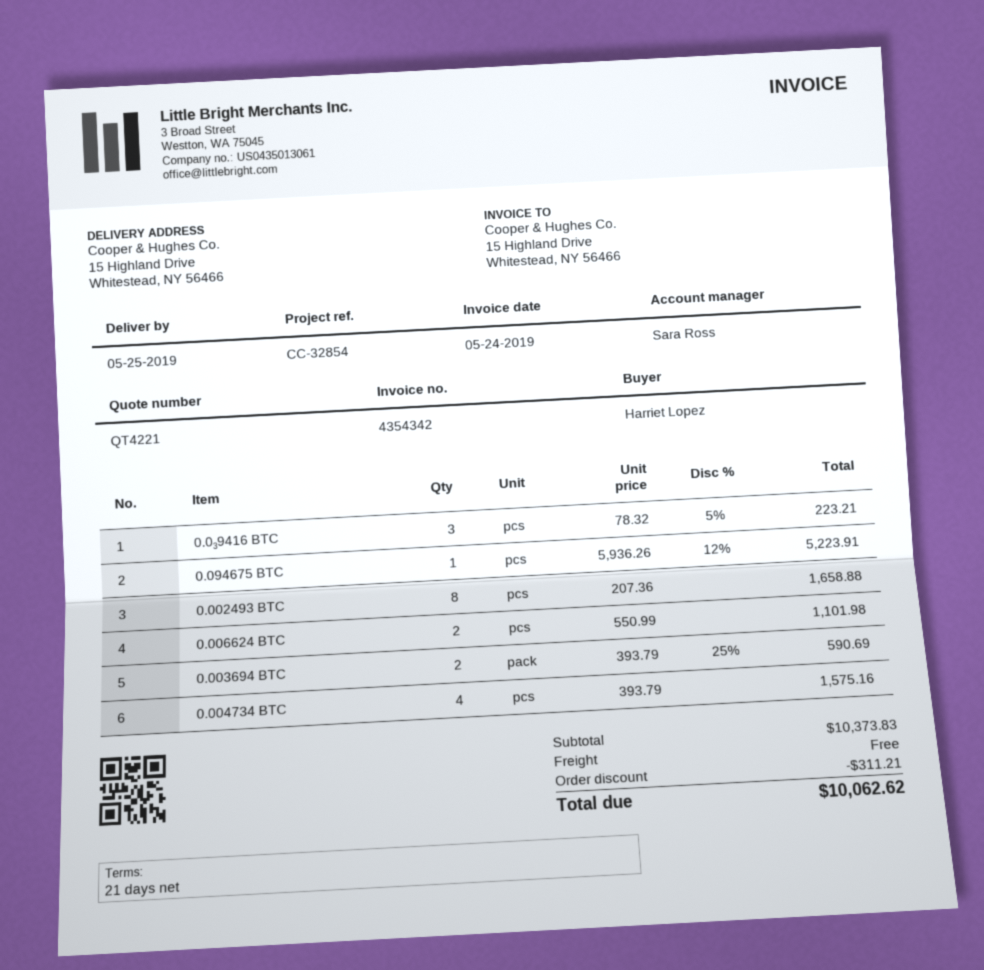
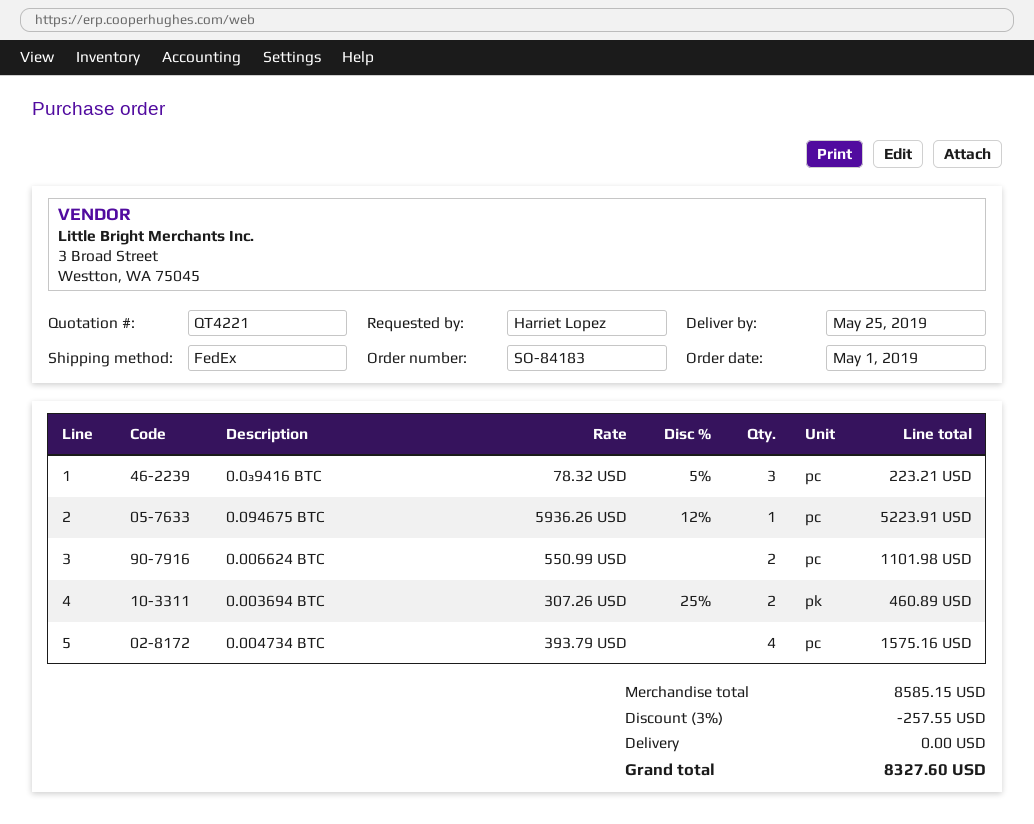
0.002493 BTC: 8 x 207.36 = 1658.88 -> none
0.003694 BTC: 2 x 393.79 - 25% = 590.69 -> 2 x 307.26 - 25% = 460.89
subtotal: 10373.83 -> 8585.15
discount: 311.21 -> 257.55
total: 10062.62 -> 8327.60

